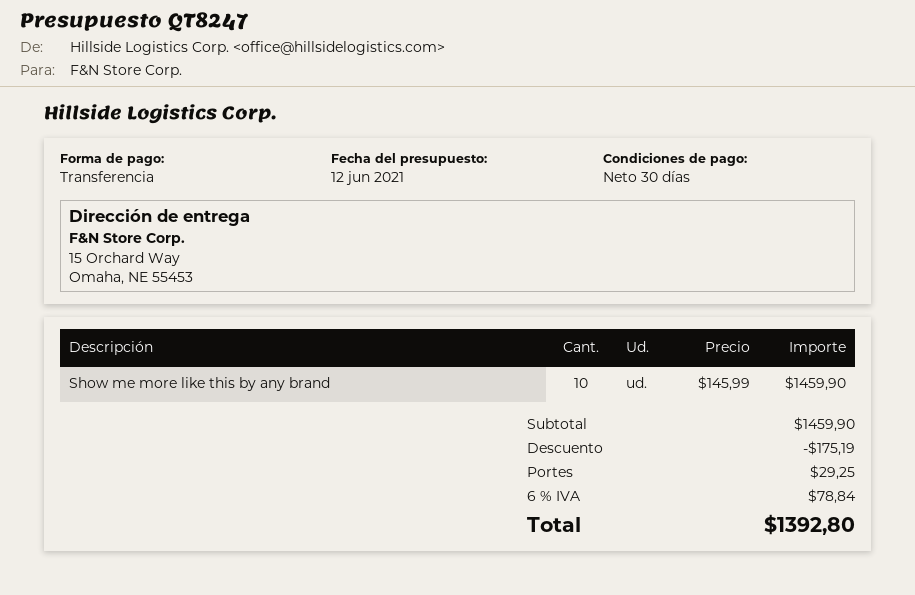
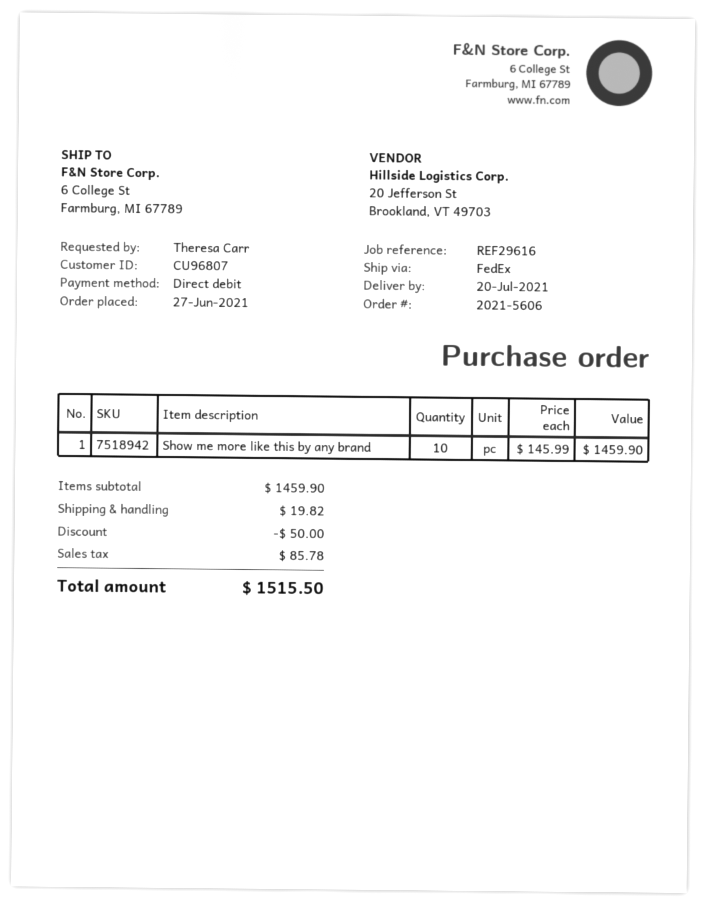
payment method: bank transfer -> direct debit
ship to: 15 Orchard Way, Omaha, NE 55453 -> 6 College St, Farmburg, MI 67789
discount: 175.19 -> 50.00
shipping: 29.25 -> 19.82
tax: 78.84 -> 85.78
total: 1392.80 -> 1515.50

